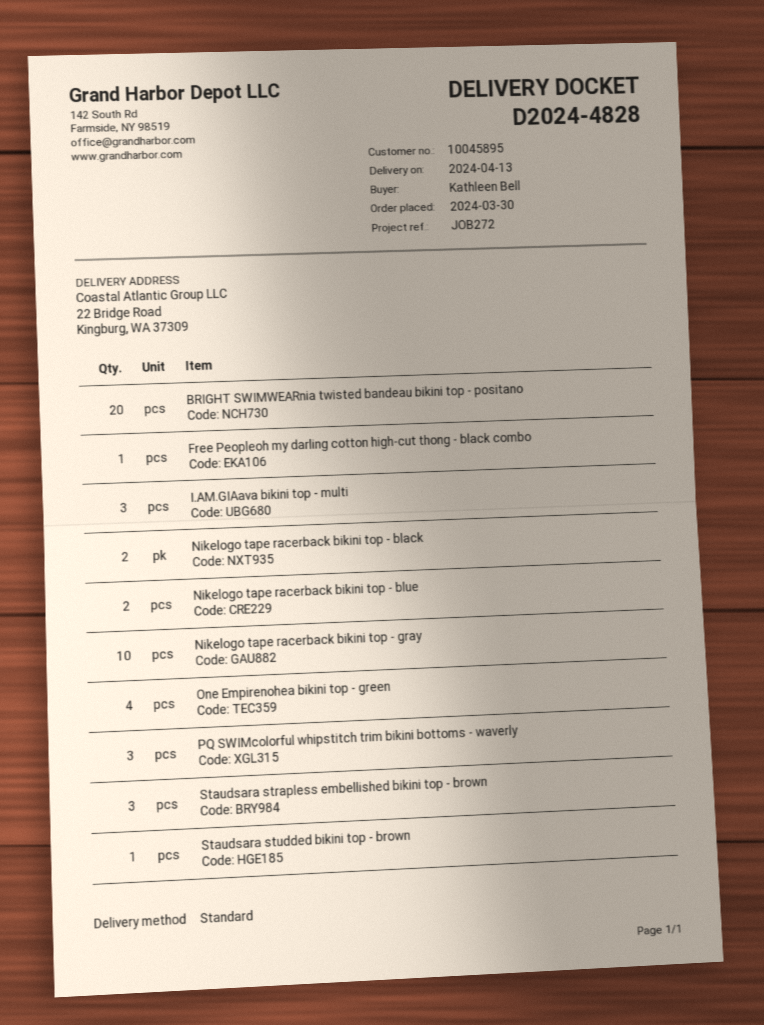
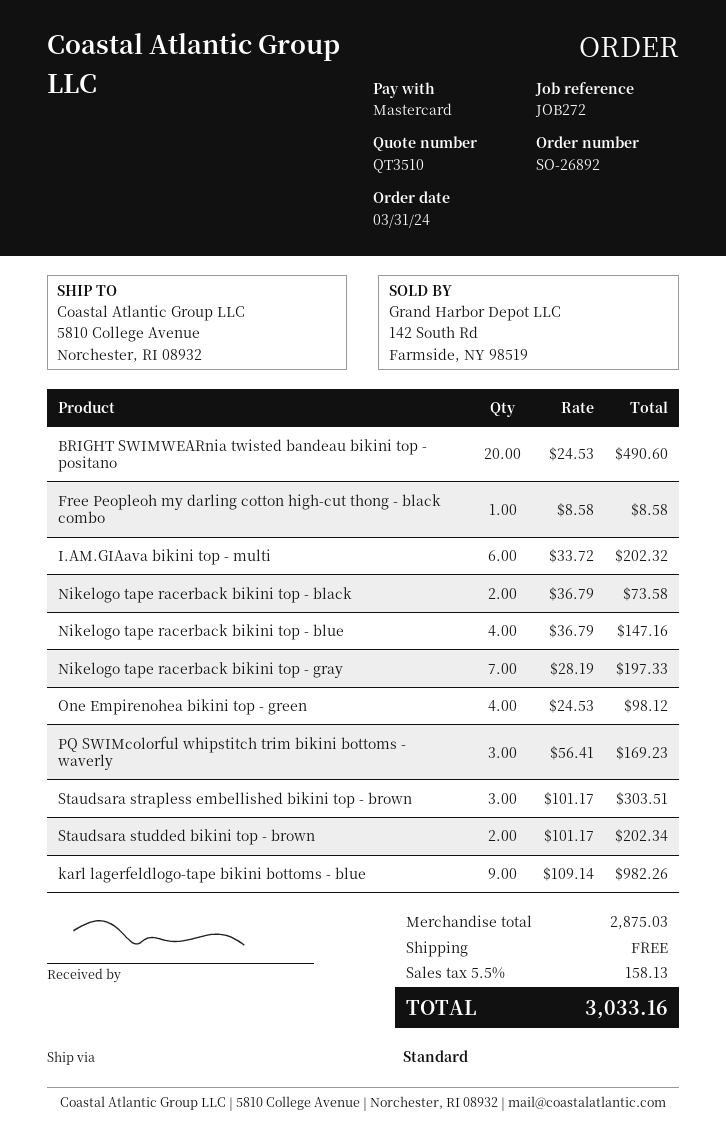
order date: 2024-03-30 -> 2024-03-31
ship to: 22 Bridge Road, Kingburg, WA 37309 -> 5810 College Avenue, Norchester, RI 08932
I.AM.GIAava bikini top - multi: 3 -> 6
Nikelogo tape racerback bikini top - blue: 2 -> 4
Nikelogo tape racerback bikini top - gray: 10 -> 7
Staudsara studded bikini top - brown: 1 -> 2
karl lagerfeldlogo-tape bikini bottoms - blue: none -> 9

